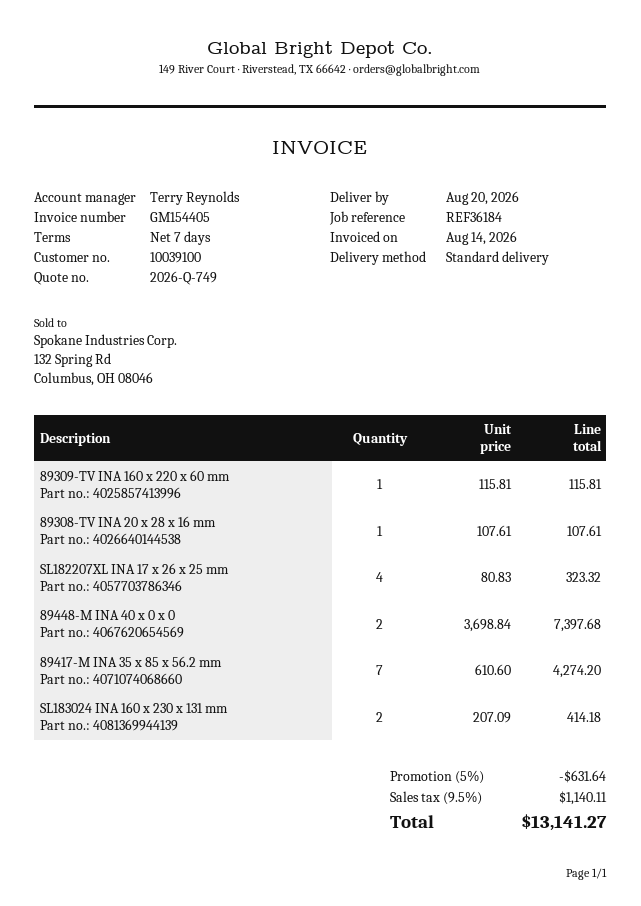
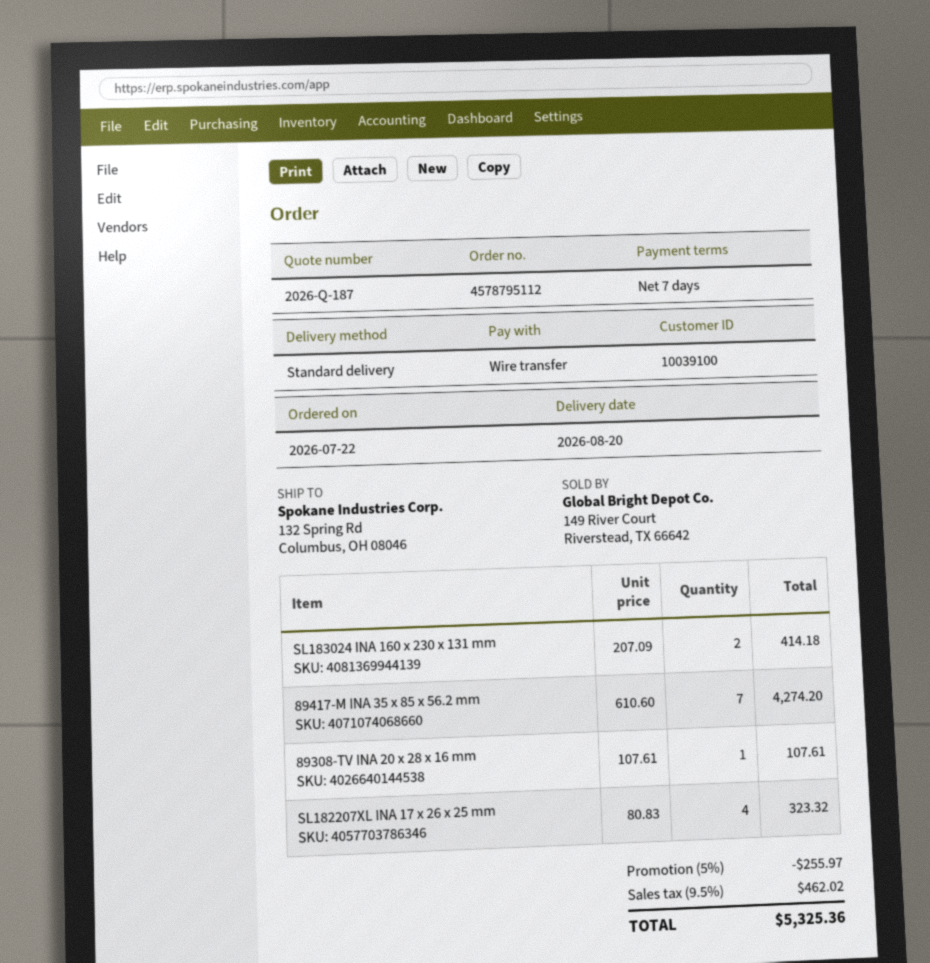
quote number: 2026-Q-749 -> 2026-Q-187
89309-TV INA 160 x 220 x 60 mm: 1 x 115.81 = 115.81 -> none
89448-M INA 40 x 0 x 0: 2 x 3698.84 = 7397.68 -> none
discount: 5% = 631.64 -> 5% = 255.97
tax: 9.5% = 1140.11 -> 9.5% = 462.02
total: 13141.27 -> 5325.36

